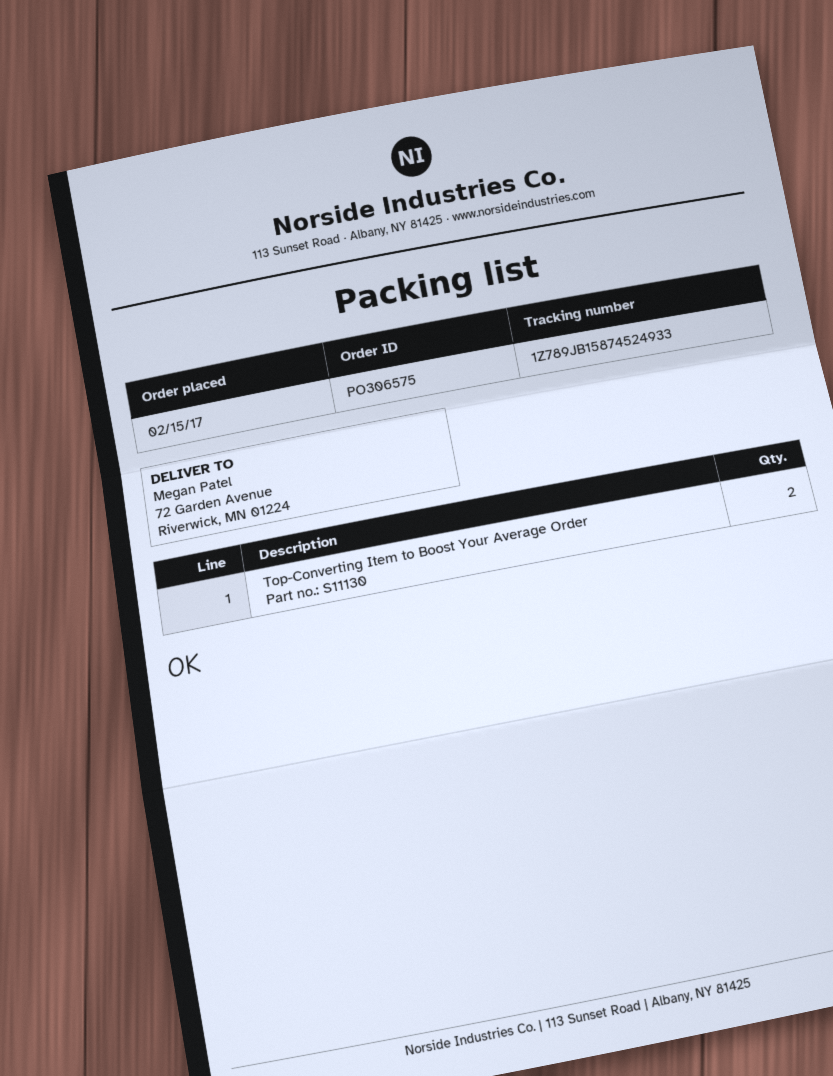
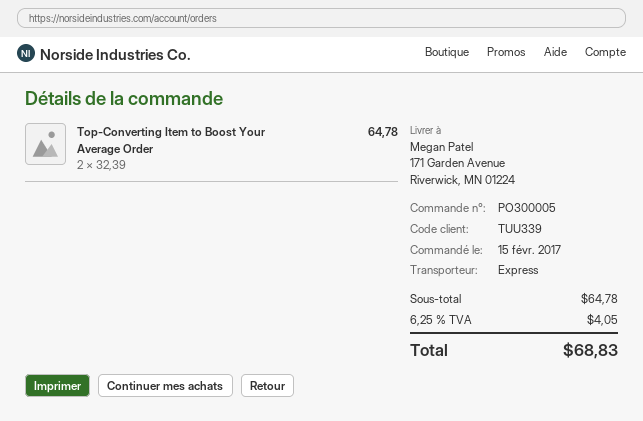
order number: PO306575 -> PO300005
ship to: 72 Garden Avenue, Riverwick, MN 01224 -> 171 Garden Avenue, Riverwick, MN 01224

